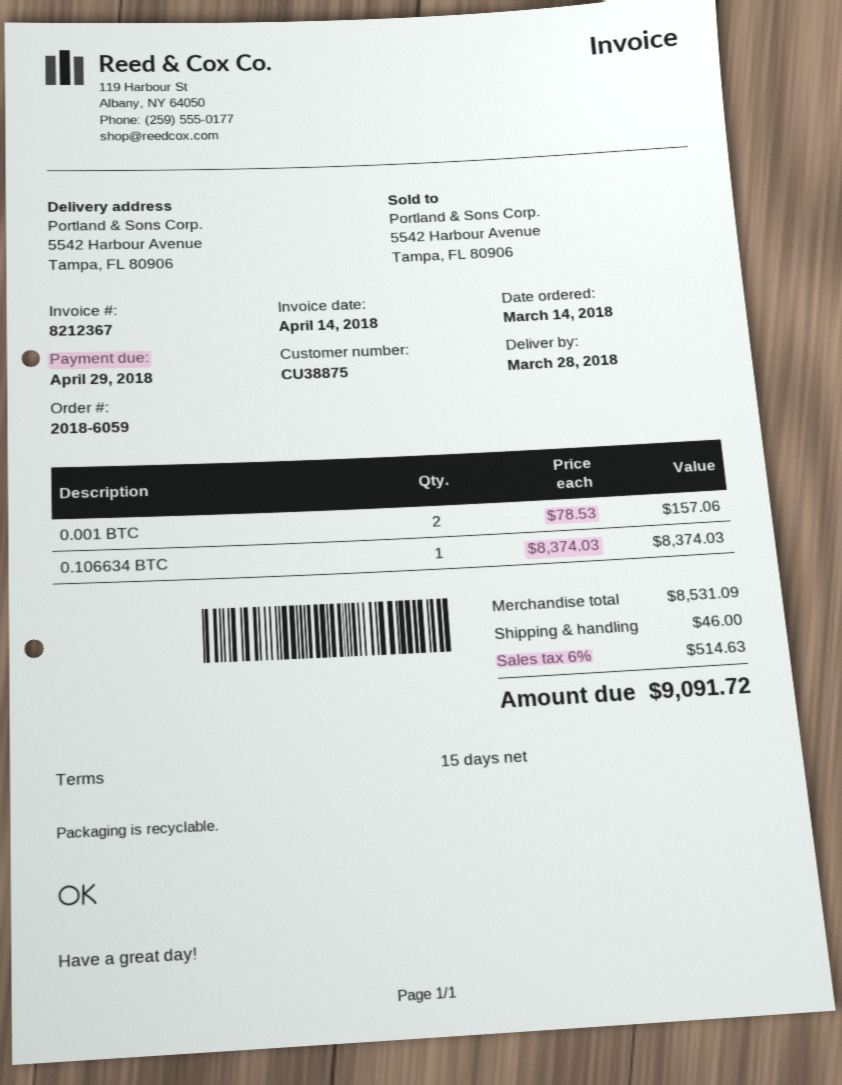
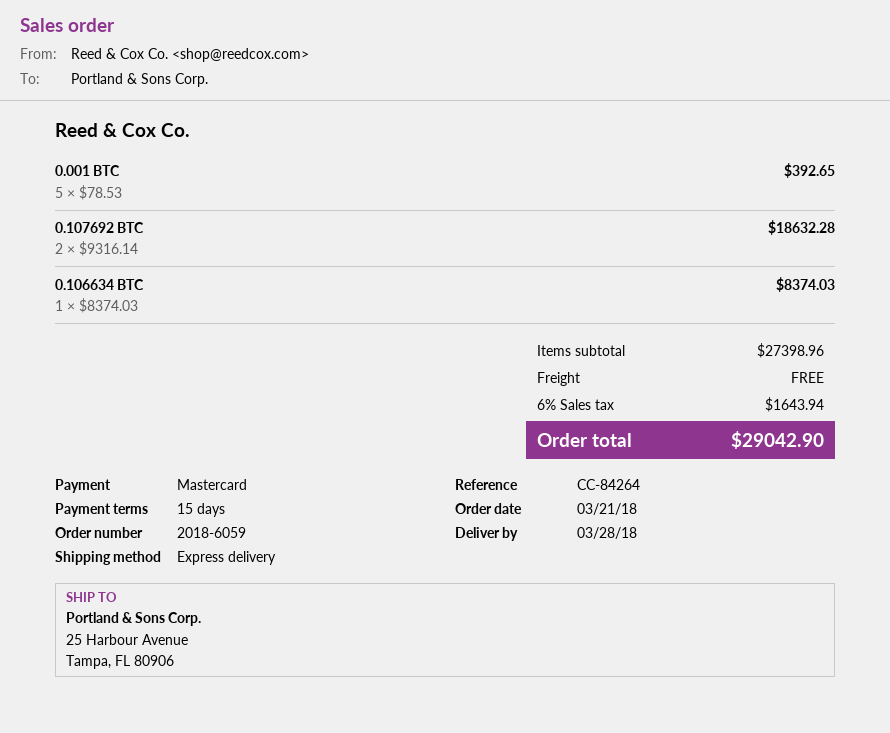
order date: 2018-03-14 -> 2018-03-21
ship to: 5542 Harbour Avenue, Tampa, FL 80906 -> 25 Harbour Avenue, Tampa, FL 80906
0.001 BTC: 2 x 78.53 = 157.06 -> 5 x 78.53 = 392.65
0.107692 BTC: none -> 2 x 9316.14 = 18632.28
subtotal: 8531.09 -> 27398.96
shipping: 46.00 -> 0.00
tax: 6% = 514.63 -> 6% = 1643.94
total: 9091.72 -> 29042.90

